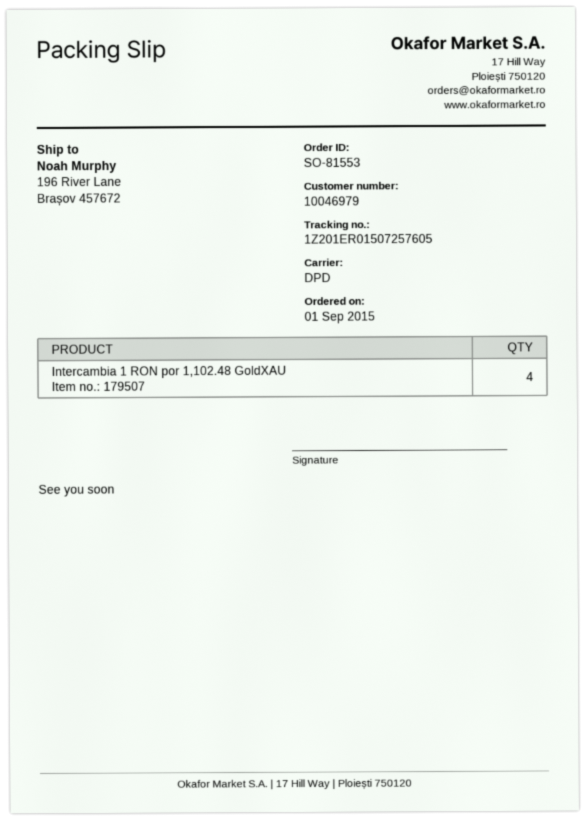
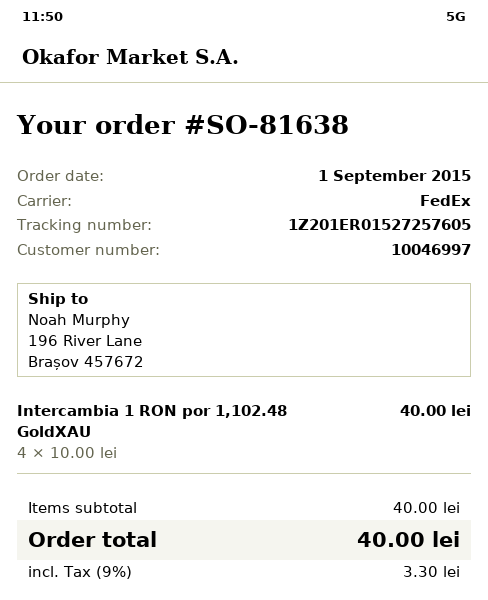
order number: SO-81553 -> SO-81638
customer number: 10046979 -> 10046997
shipping method: DPD -> FedEx
tracking number: 1Z201ER01507257605 -> 1Z201ER01527257605

